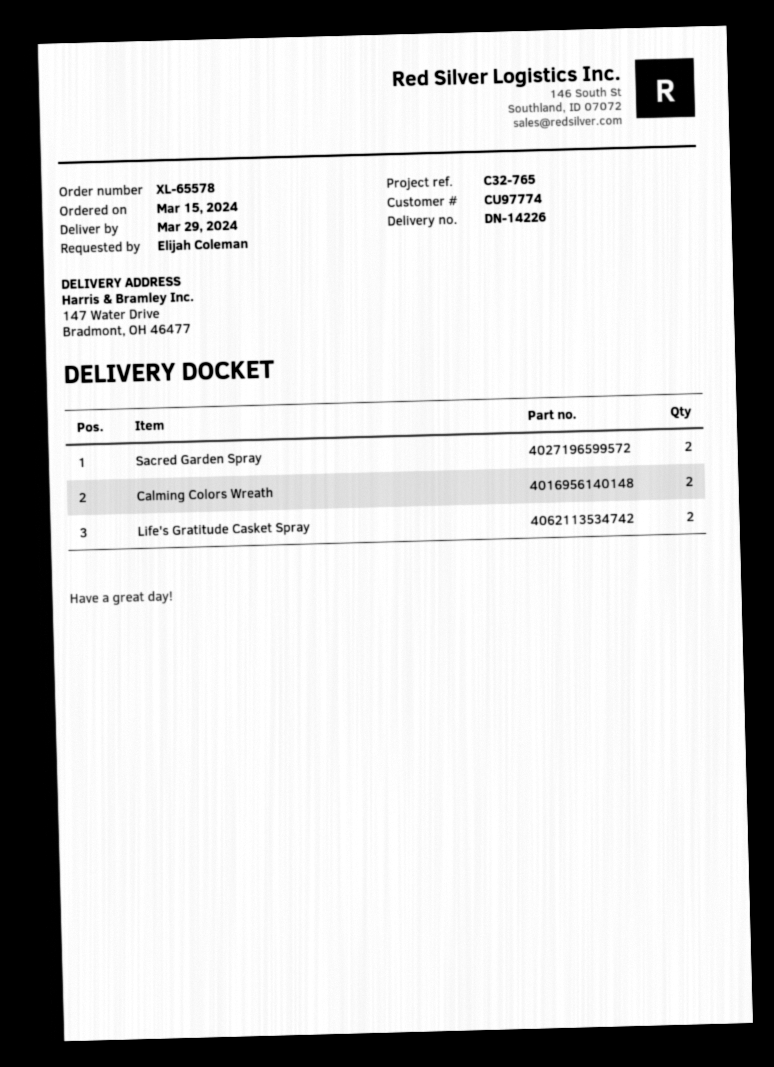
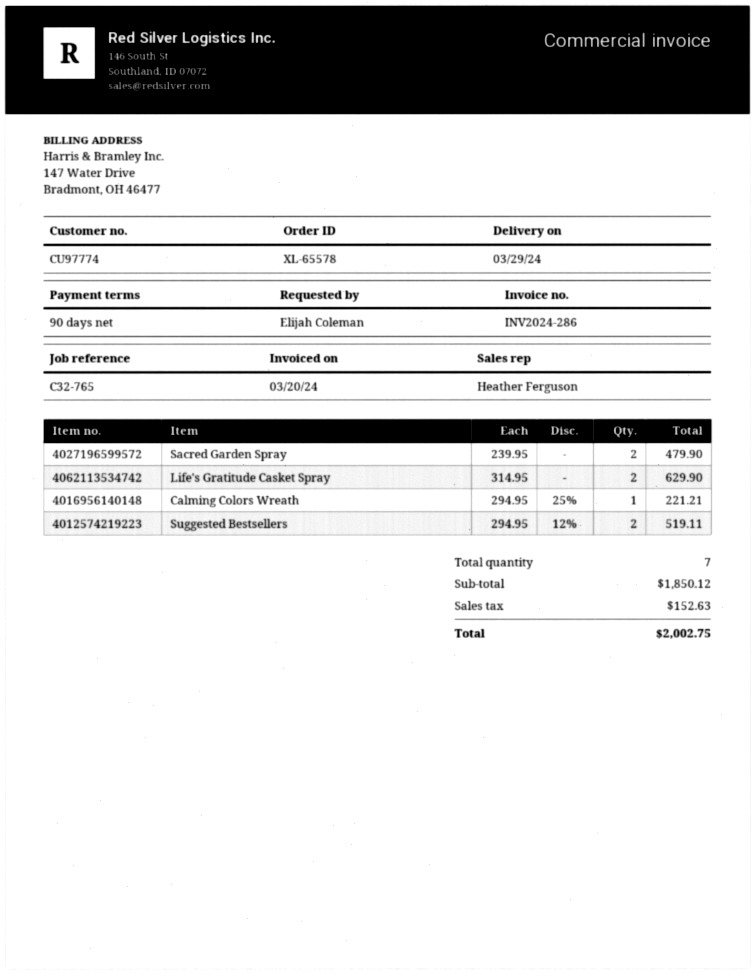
Calming Colors Wreath: 2 -> 1
Suggested Bestsellers: none -> 2

